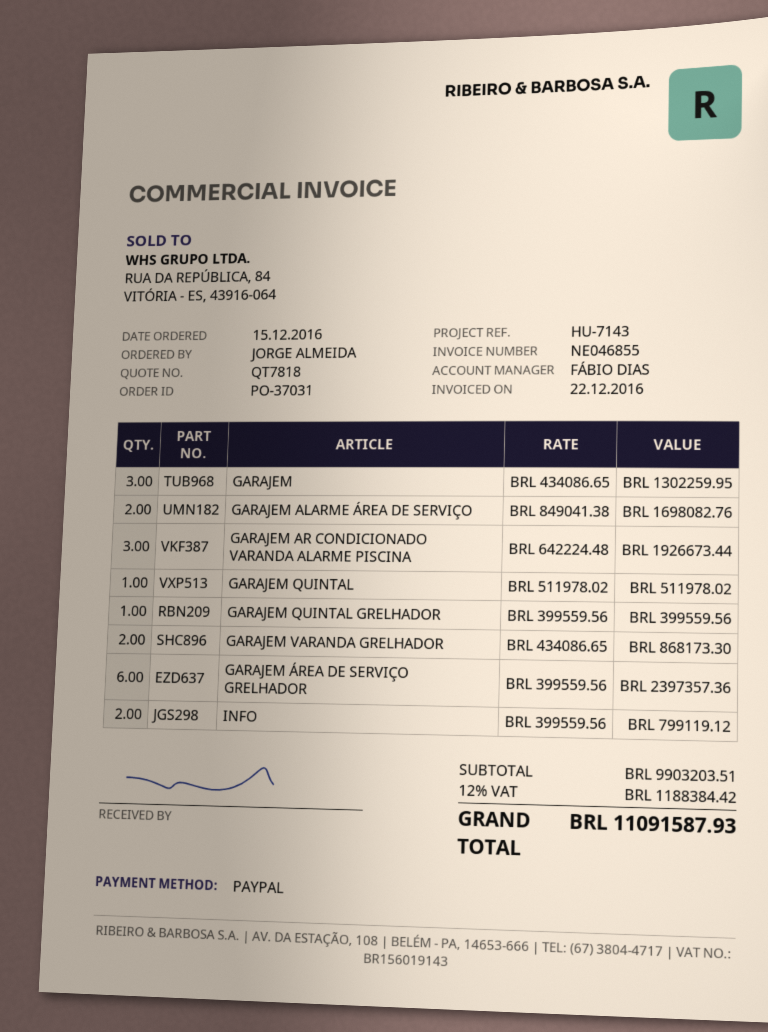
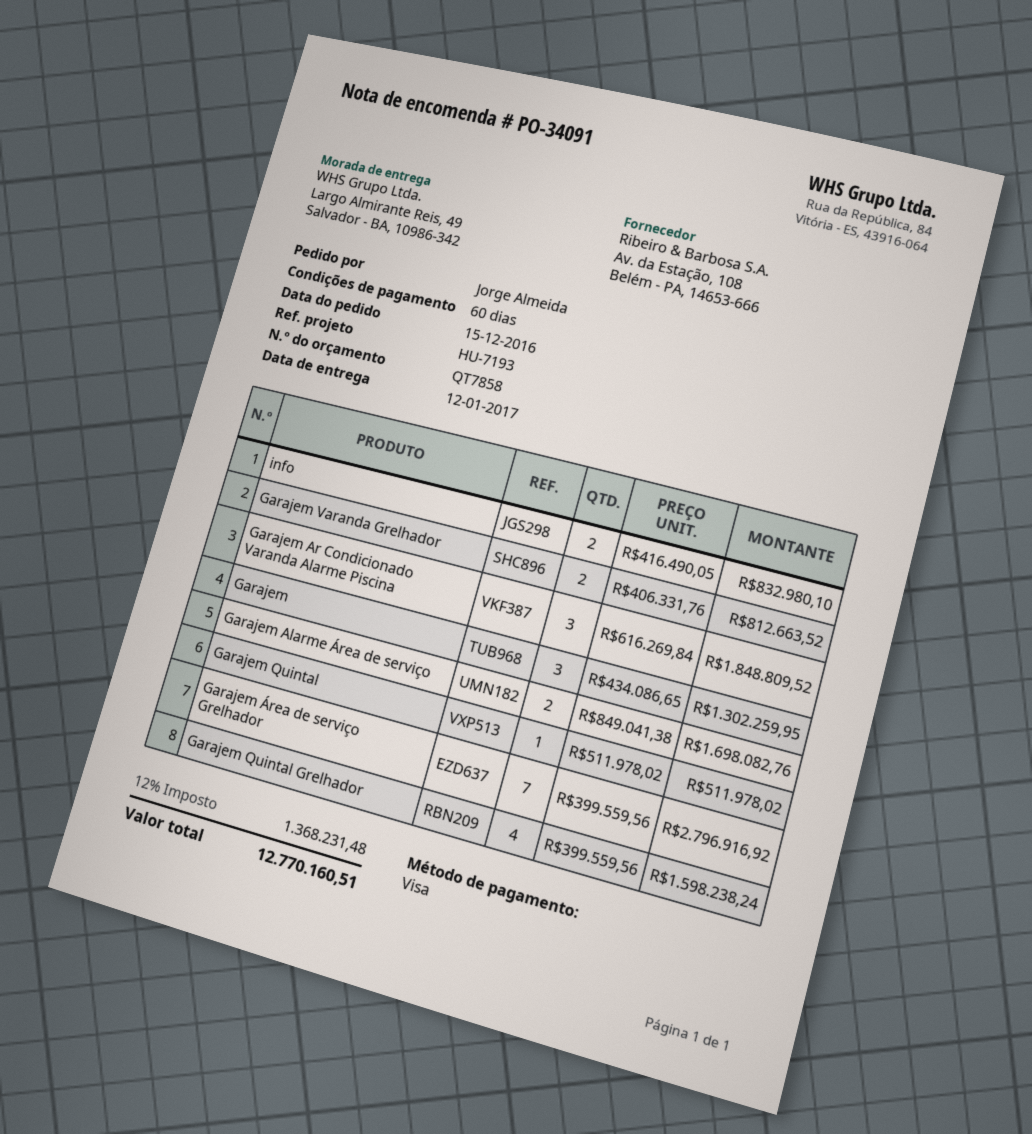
quote number: QT7818 -> QT7858
order number: PO-37031 -> PO-34091
reference: HU-7143 -> HU-7193
payment method: PayPal -> Visa
GARAJEM AR CONDICIONADO VARANDA ALARME PISCINA: 3 x 642224.48 = 1926673.44 -> 3 x 616269.84 = 1848809.52
GARAJEM QUINTAL GRELHADOR: 1 x 399559.56 = 399559.56 -> 4 x 399559.56 = 1598238.24
GARAJEM VARANDA GRELHADOR: 2 x 434086.65 = 868173.30 -> 2 x 406331.76 = 812663.52
GARAJEM ÁREA DE SERVIÇO GRELHADOR: 6 x 399559.56 = 2397357.36 -> 7 x 399559.56 = 2796916.92
INFO: 2 x 399559.56 = 799119.12 -> 2 x 416490.05 = 832980.10
tax: 12% = 1188384.42 -> 12% = 1368231.48
total: 11091587.93 -> 12770160.51

